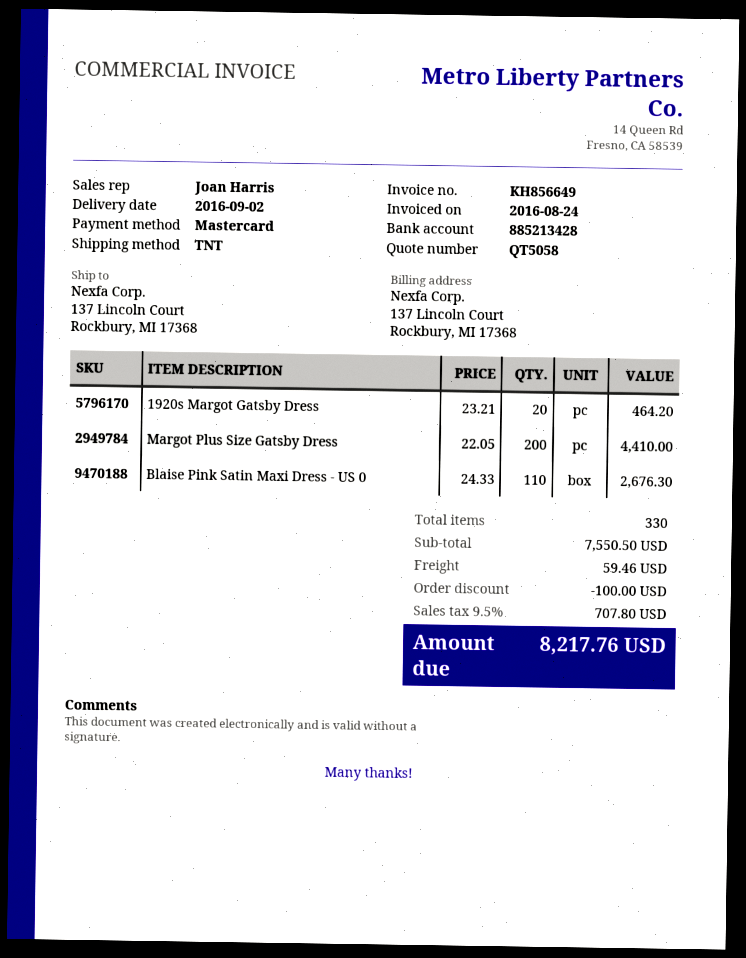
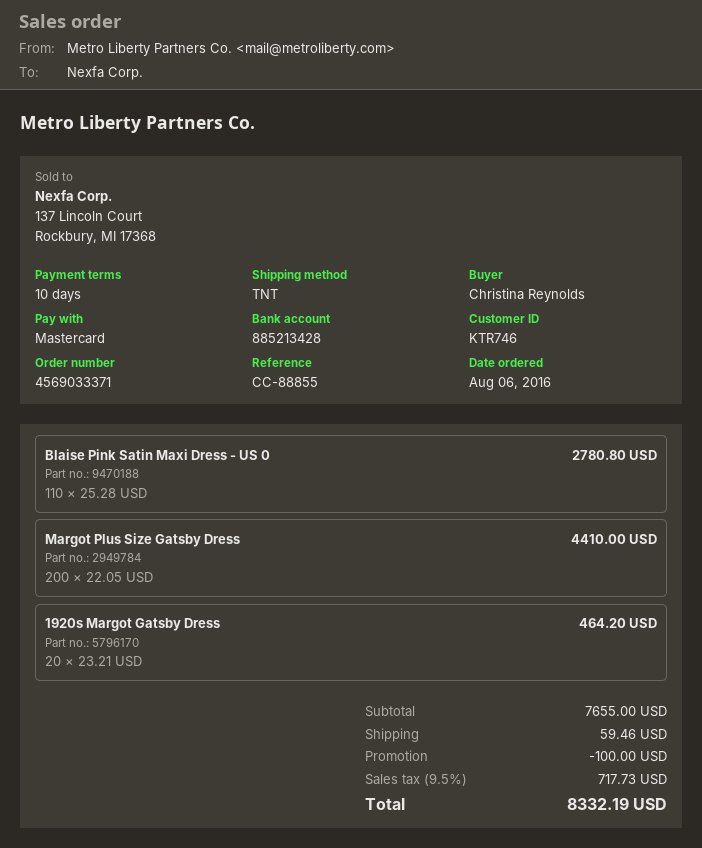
Blaise Pink Satin Maxi Dress - US 0: 110 x 24.33 = 2676.30 -> 110 x 25.28 = 2780.80
subtotal: 7550.50 -> 7655.00
tax: 9.5% = 707.80 -> 9.5% = 717.73
total: 8217.76 -> 8332.19

